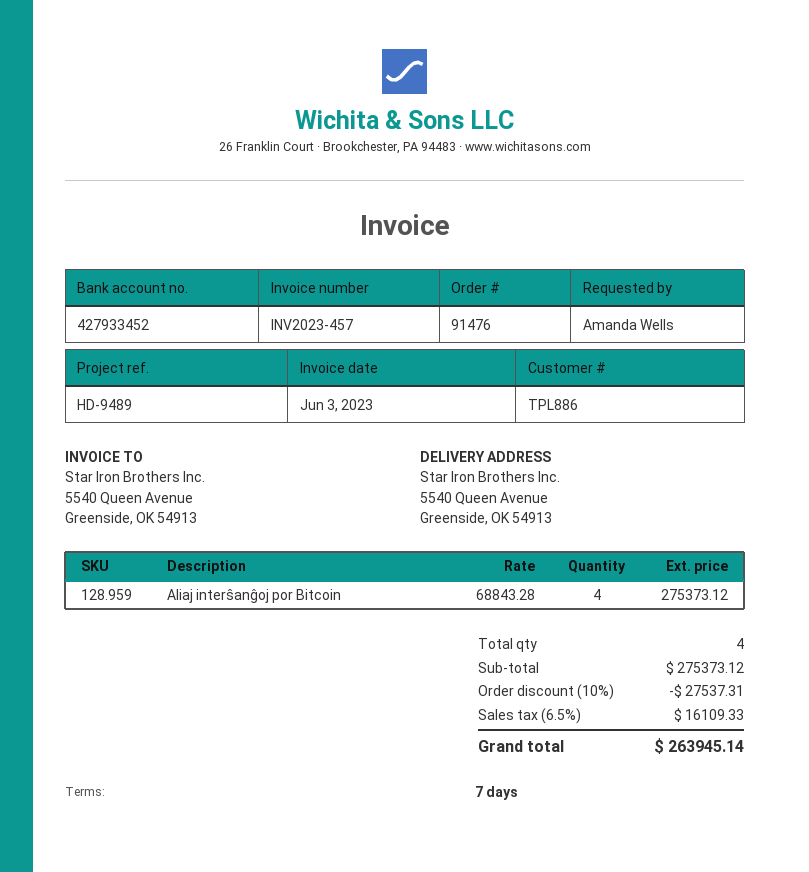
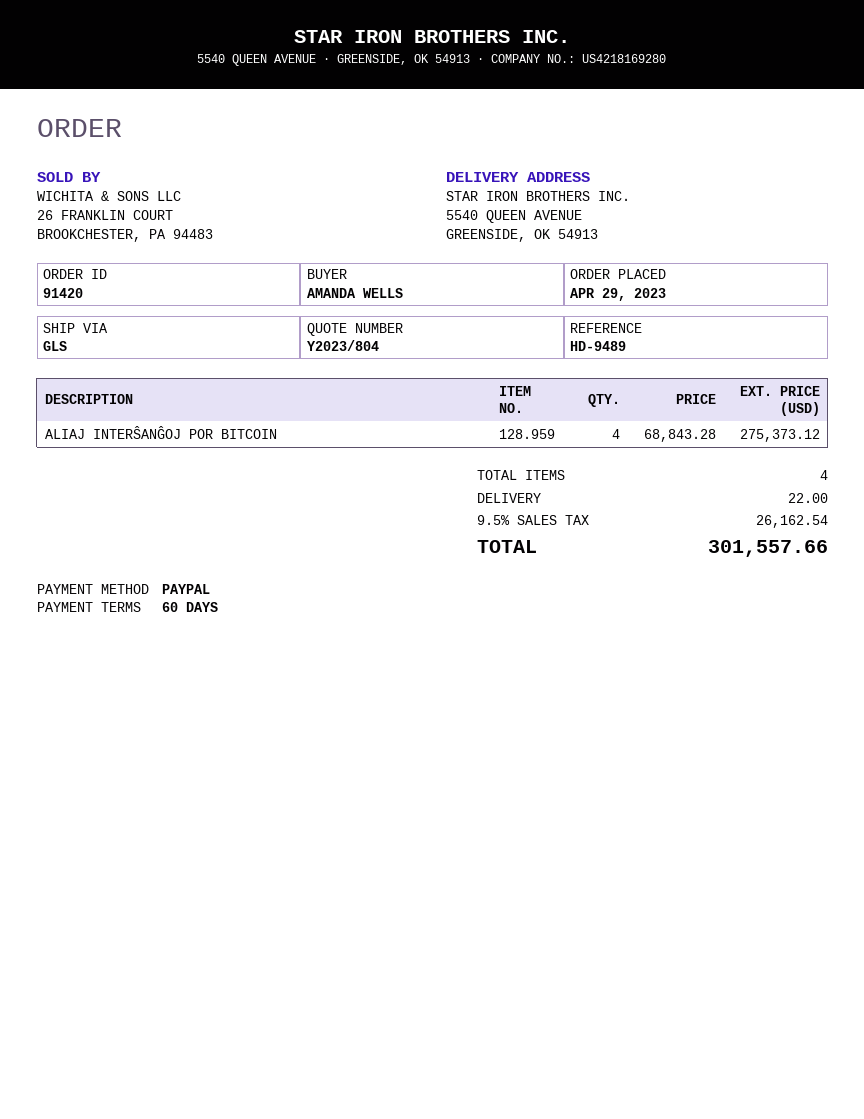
order number: 91476 -> 91420
payment terms: 7 days -> 60 days
discount: 10% = 27537.31 -> none
shipping: none -> 22.00
tax: 6.5% = 16109.33 -> 9.5% = 26162.54
total: 263945.14 -> 301557.66

